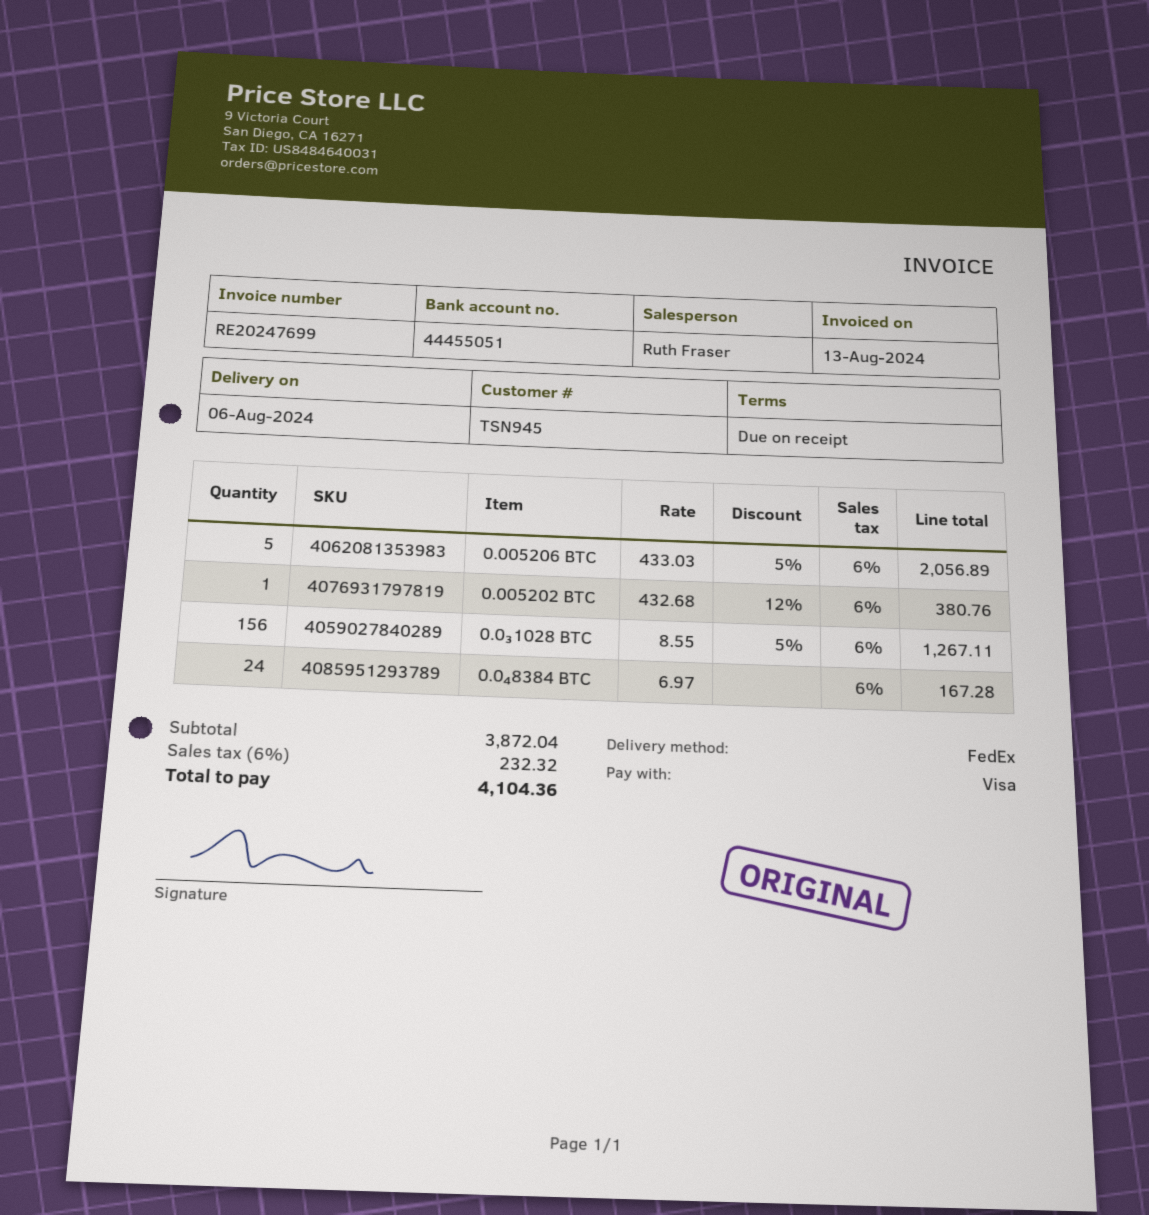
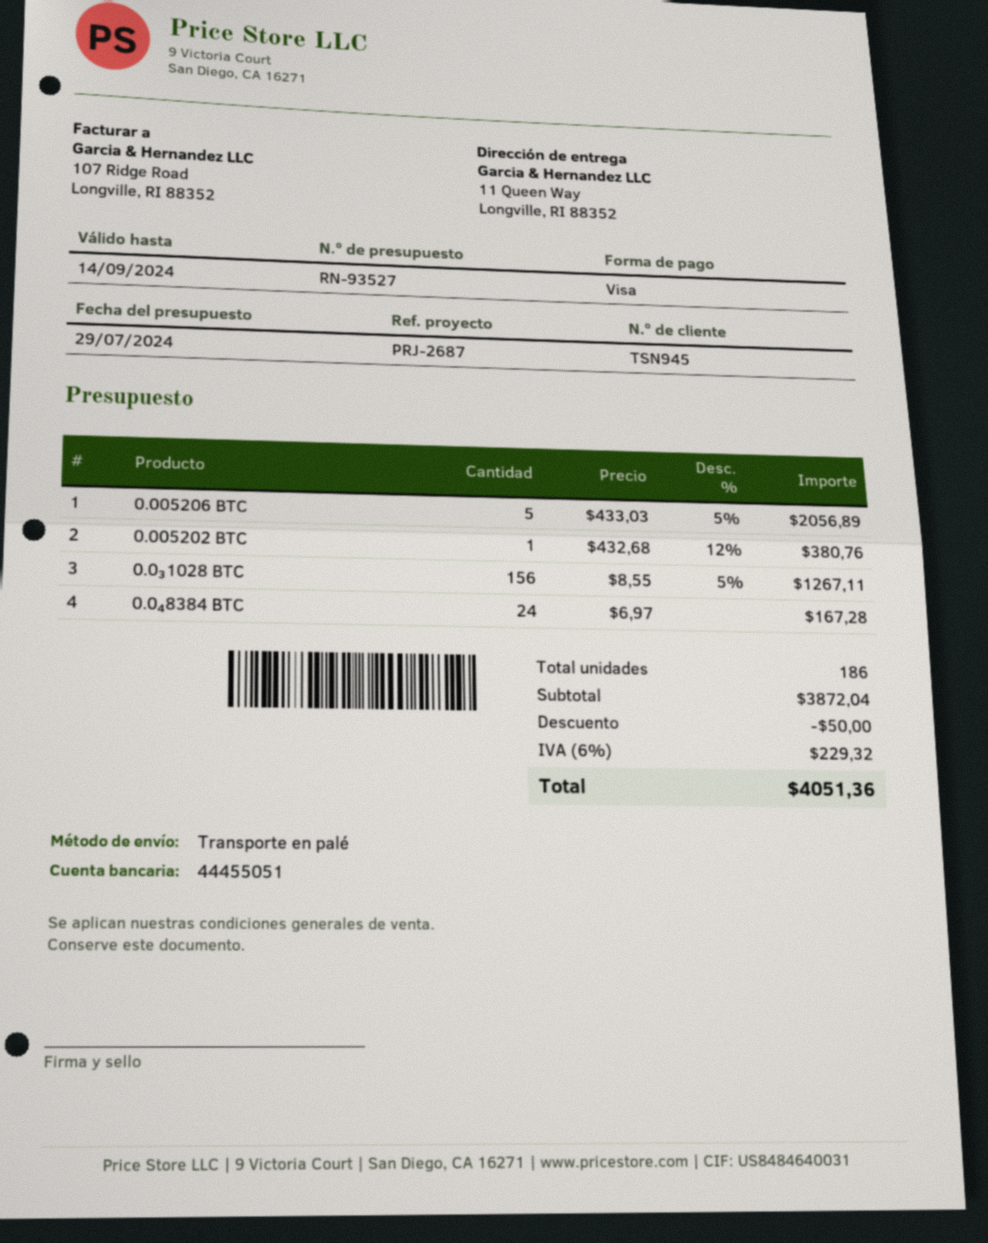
shipping method: FedEx -> pallet freight
discount: none -> 50.00
tax: 6% = 232.32 -> 6% = 229.32
total: 4104.36 -> 4051.36

